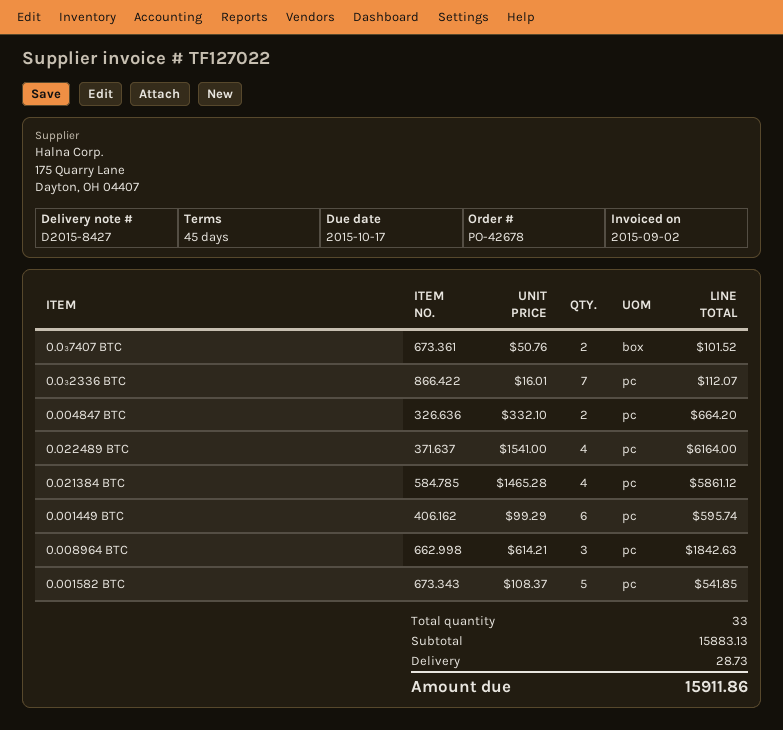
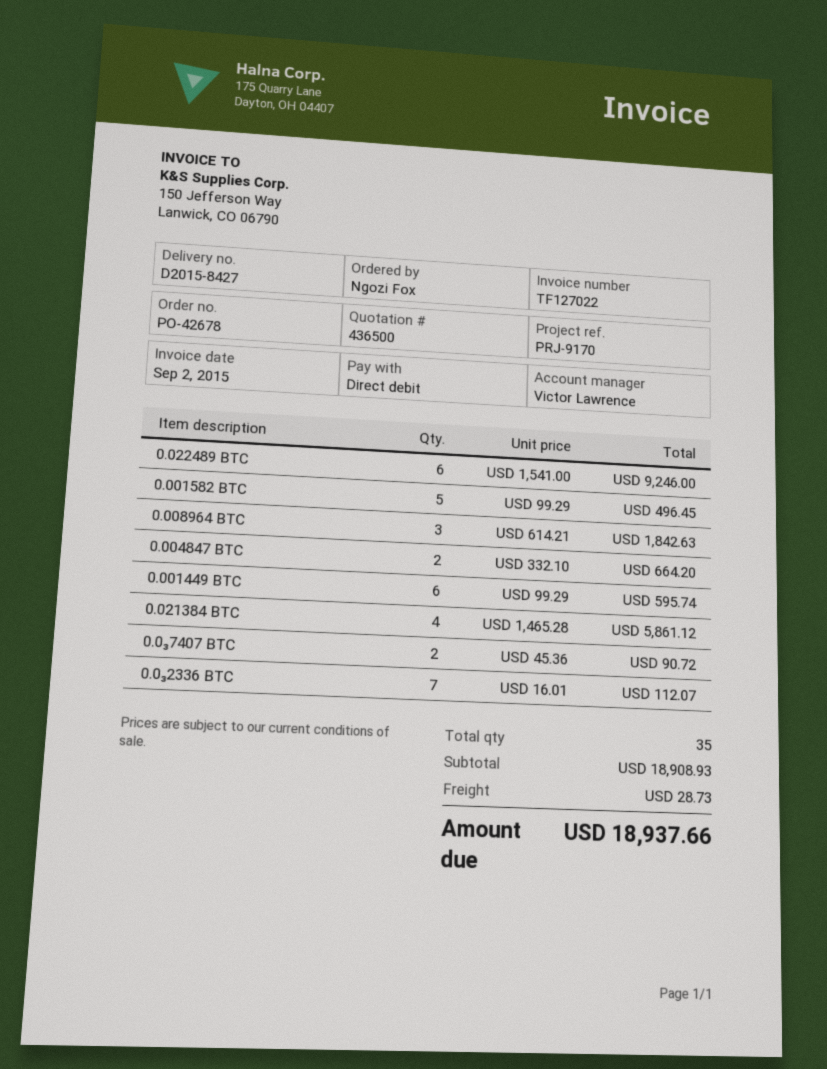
0.0₃7407 BTC: 2 x 50.76 = 101.52 -> 2 x 45.36 = 90.72
0.022489 BTC: 4 x 1541.00 = 6164.00 -> 6 x 1541.00 = 9246.00
0.001582 BTC: 5 x 108.37 = 541.85 -> 5 x 99.29 = 496.45
total quantity: 33 -> 35
subtotal: 15883.13 -> 18908.93
total: 15911.86 -> 18937.66

